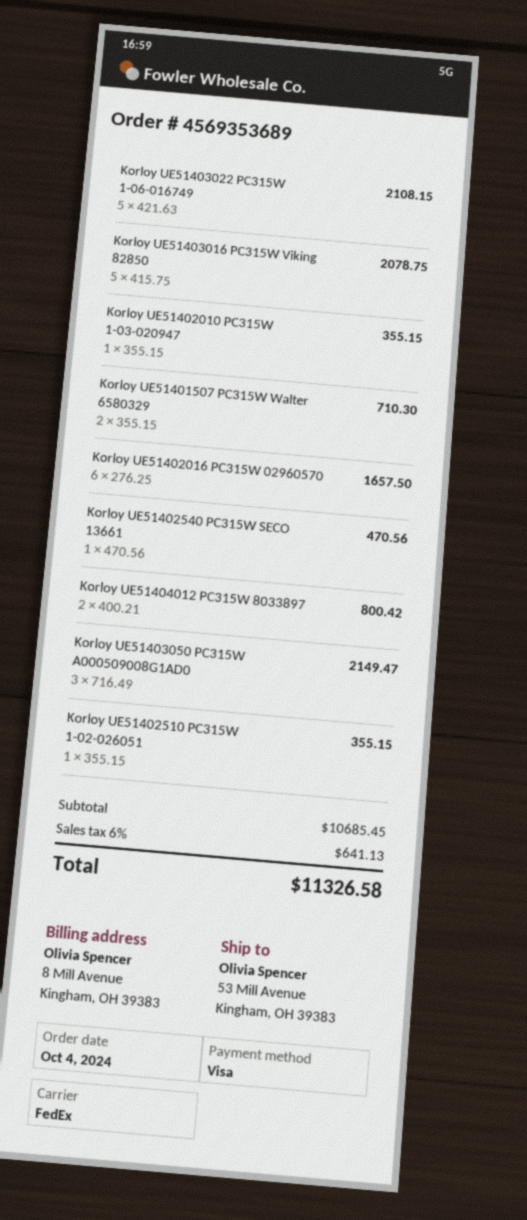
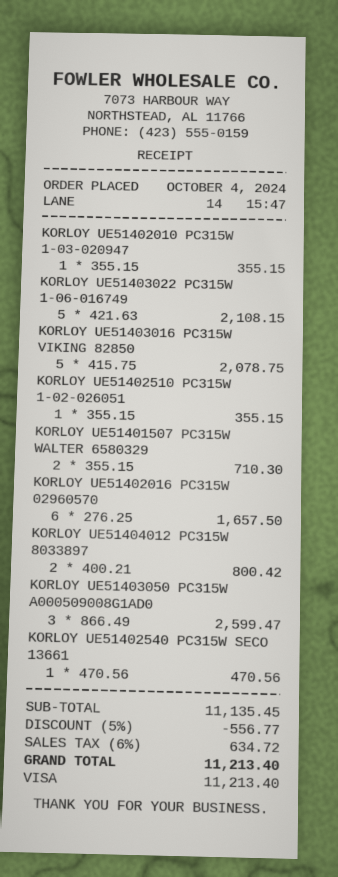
Korloy UE51403050 PC315W A000509008G1AD0: 3 x 716.49 = 2149.47 -> 3 x 866.49 = 2599.47
subtotal: 10685.45 -> 11135.45
discount: none -> 5% = 556.77
tax: 6% = 641.13 -> 6% = 634.72
total: 11326.58 -> 11213.40

